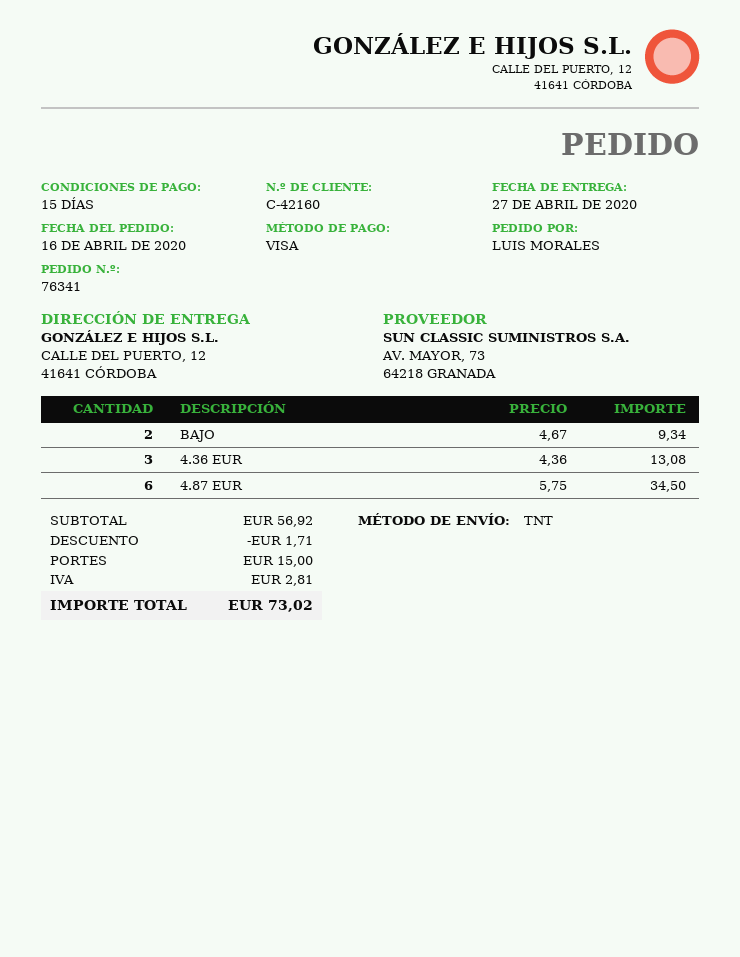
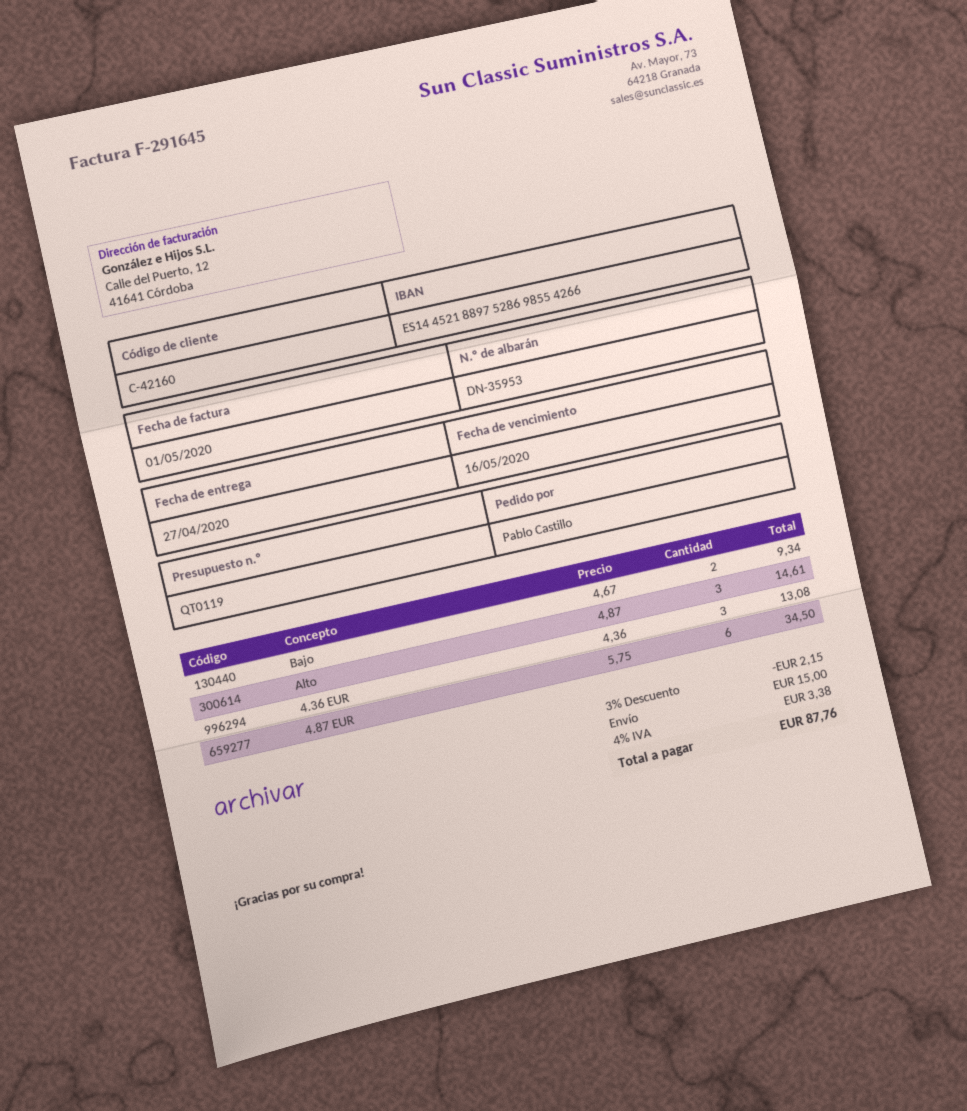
ordered by: LUIS MORALES -> Pablo Castillo
Alto: none -> 3 x 4.87 = 14.61
discount: 1.71 -> 2.15
tax: 2.81 -> 3.38
total: 73.02 -> 87.76

